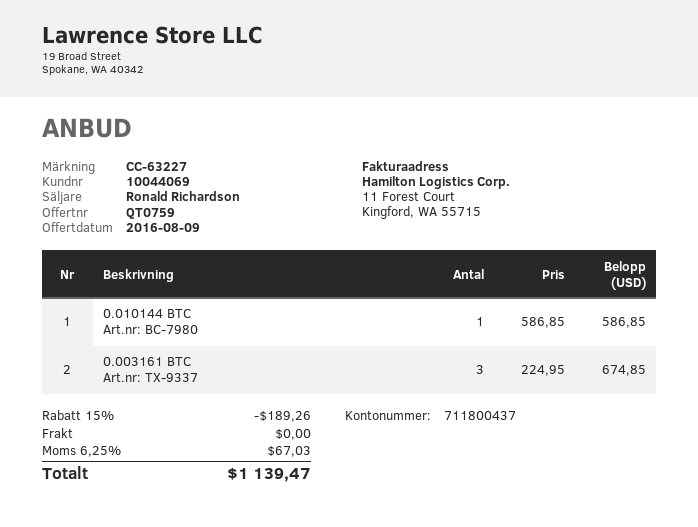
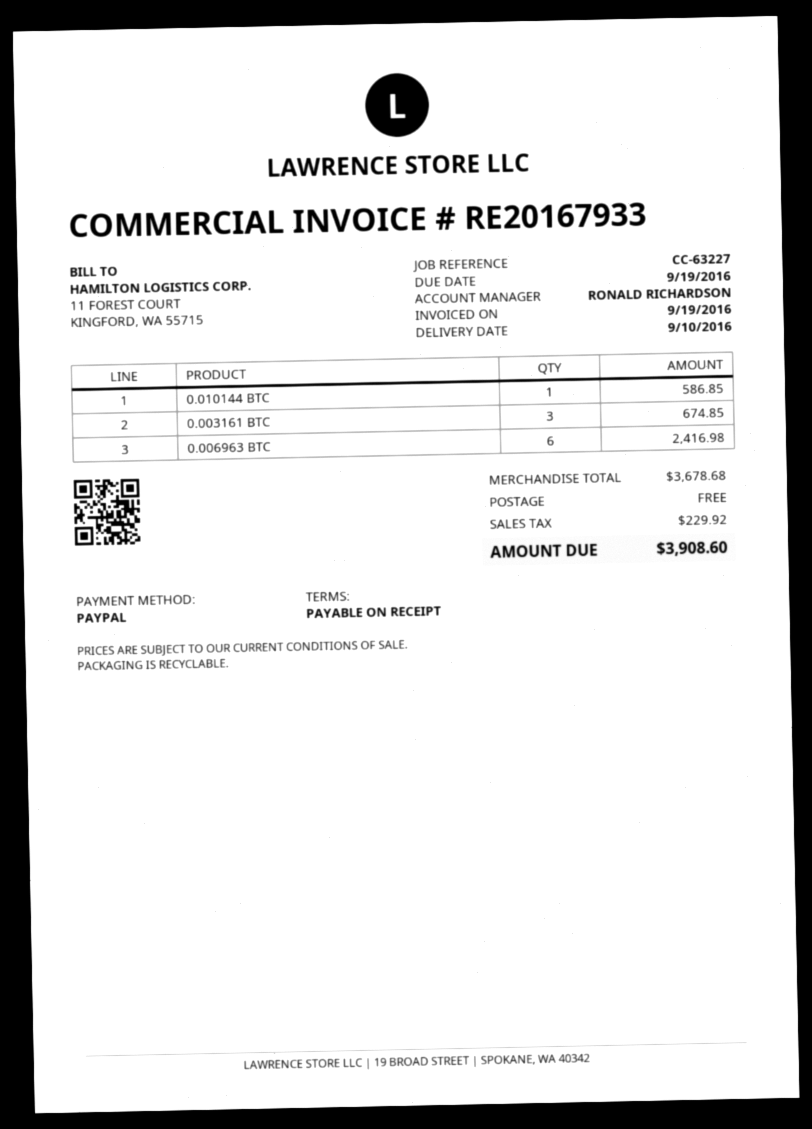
0.006963 BTC: none -> 6 for 2416.98
discount: 15% = 189.26 -> none
tax: 67.03 -> 229.92
total: 1139.47 -> 3908.60

